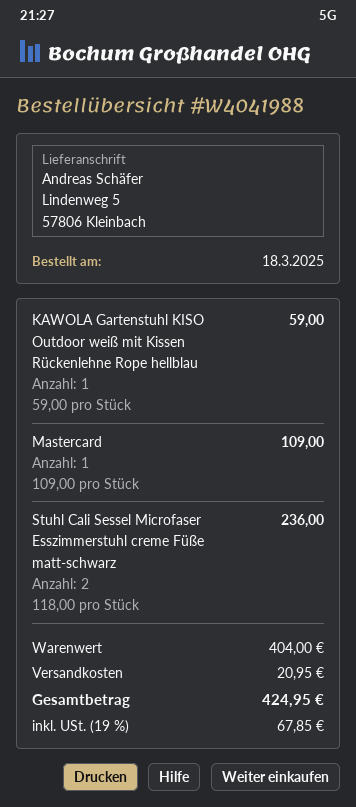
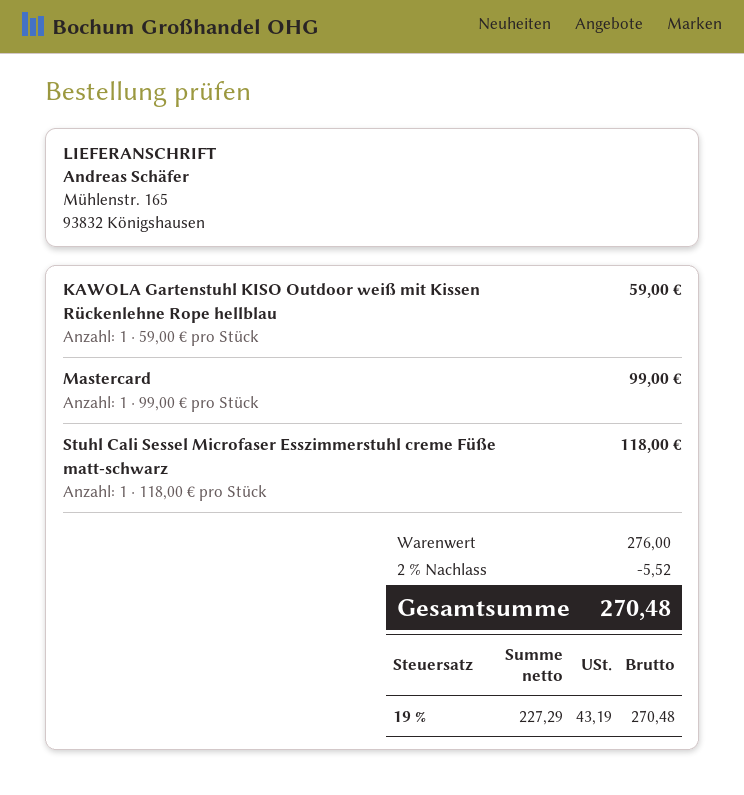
ship to: Lindenweg 5, 57806 Kleinbach -> Mühlenstr. 165, 93832 Königshausen
Mastercard: 1 x 109.00 = 109.00 -> 1 x 99.00 = 99.00
Stuhl Cali Sessel Microfaser Esszimmerstuhl creme Füße matt-schwarz: 2 x 118.00 = 236.00 -> 1 x 118.00 = 118.00
subtotal: 404.00 -> 276.00
discount: none -> 2% = 5.52
shipping: 20.95 -> none
tax: 19% = 67.85 -> 19% = 43.19
total: 424.95 -> 270.48

